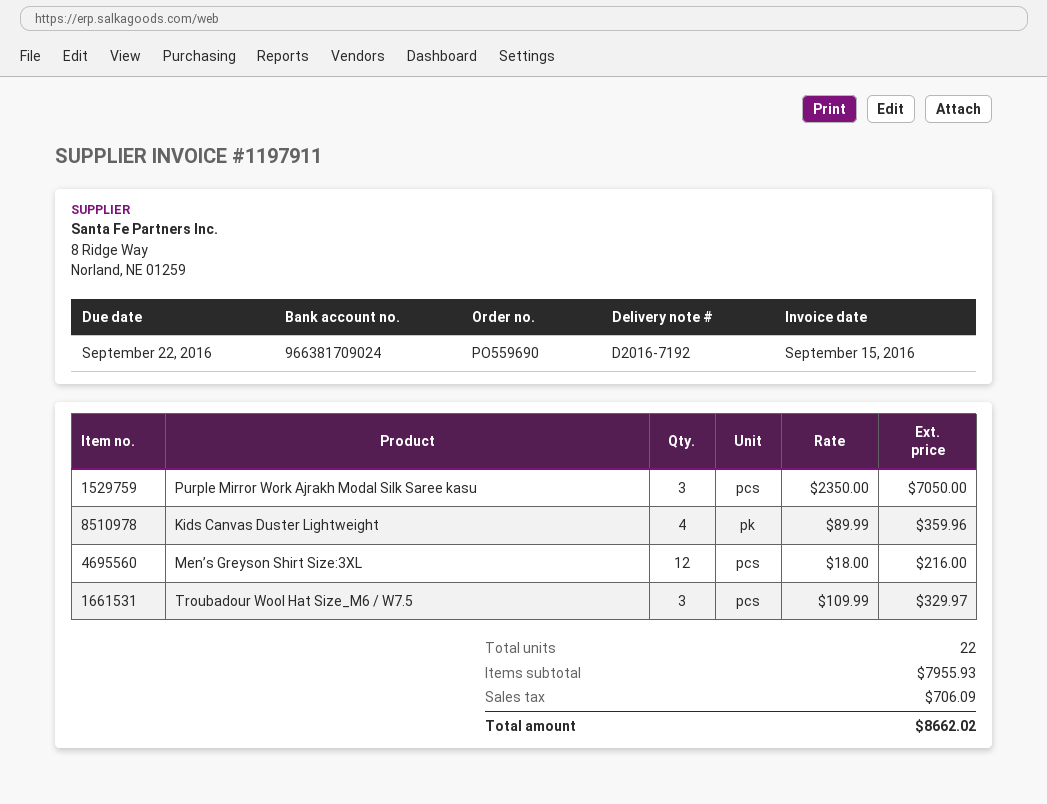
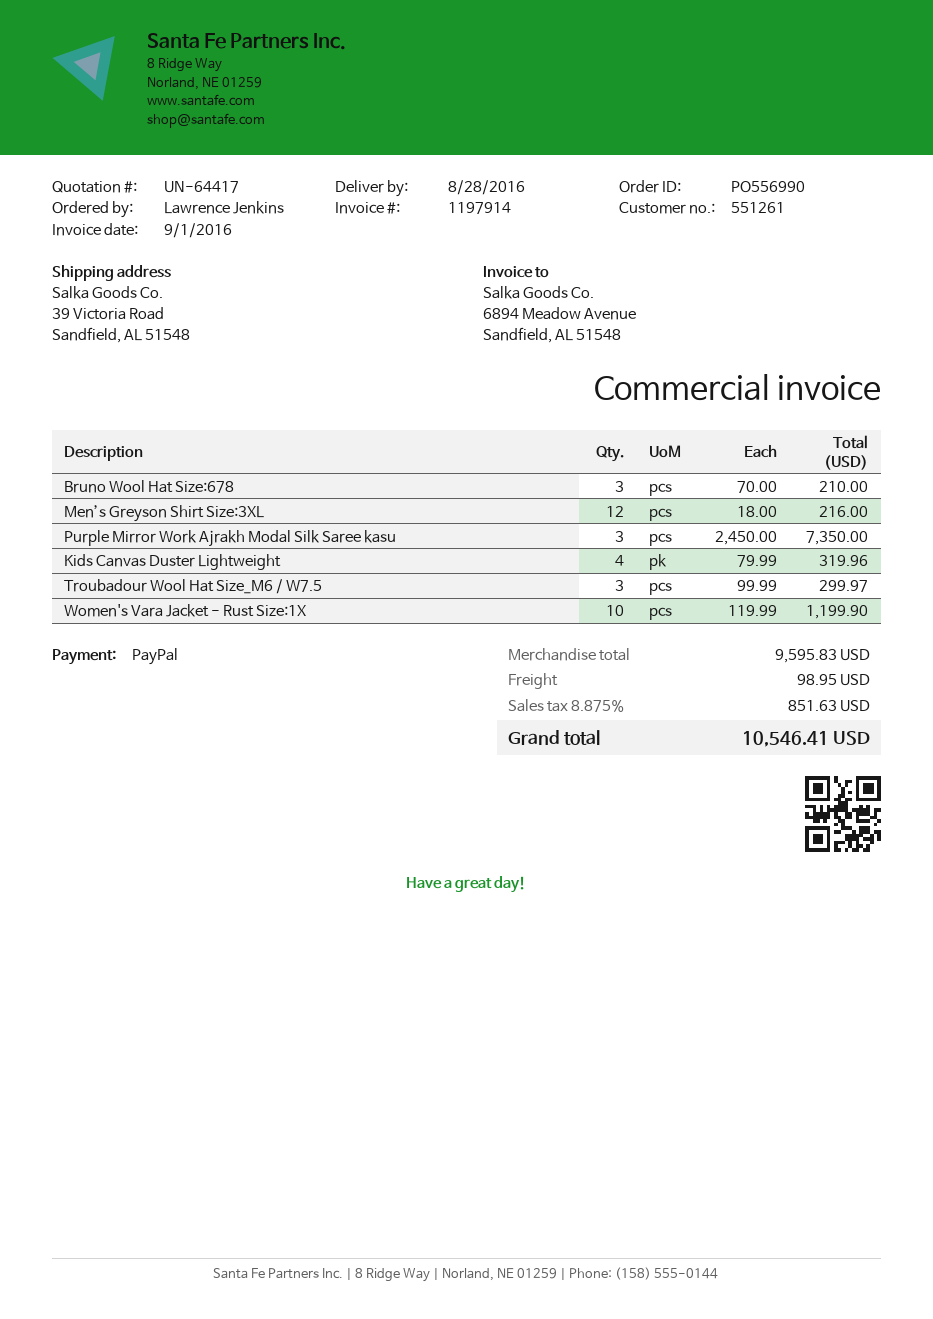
order number: PO559690 -> PO556990
invoice number: 1197911 -> 1197914
invoice date: 2016-09-15 -> 2016-09-01
Purple Mirror Work Ajrakh Modal Silk Saree kasu: 3 x 2350.00 = 7050.00 -> 3 x 2450.00 = 7350.00
Kids Canvas Duster Lightweight: 4 x 89.99 = 359.96 -> 4 x 79.99 = 319.96
Troubadour Wool Hat Size_M6 / W7.5: 3 x 109.99 = 329.97 -> 3 x 99.99 = 299.97
Bruno Wool Hat Size:678: none -> 3 x 70.00 = 210.00
Women's Vara Jacket - Rust Size:1X: none -> 10 x 119.99 = 1199.90
subtotal: 7955.93 -> 9595.83
shipping: none -> 98.95
tax: 706.09 -> 851.63
total: 8662.02 -> 10546.41

